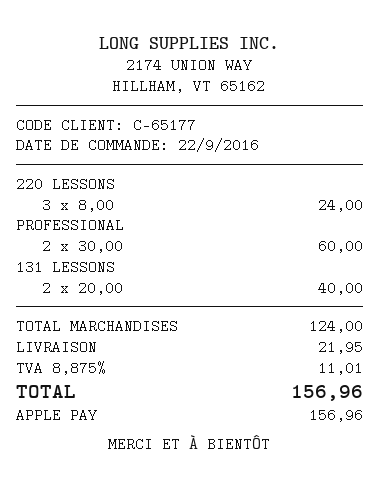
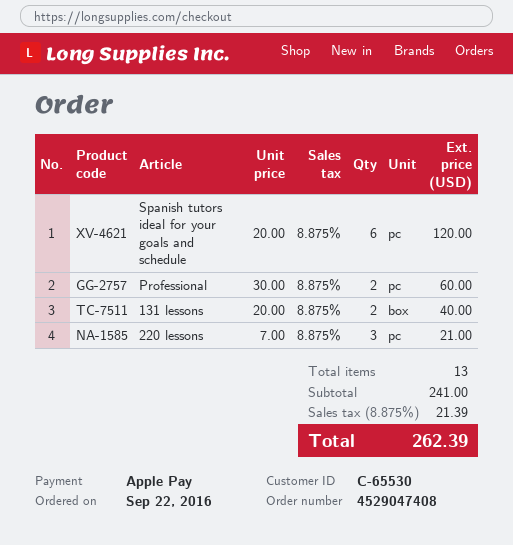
customer number: C-65177 -> C-65530
220 LESSONS: 3 x 8.00 = 24.00 -> 3 x 7.00 = 21.00
Spanish tutors ideal for your goals and schedule: none -> 6 x 20.00 = 120.00
subtotal: 124.00 -> 241.00
shipping: 21.95 -> none
tax: 8.875% = 11.01 -> 8.875% = 21.39
total: 156.96 -> 262.39

